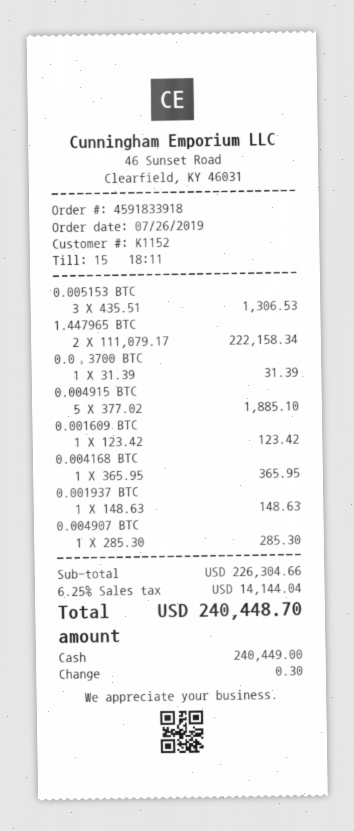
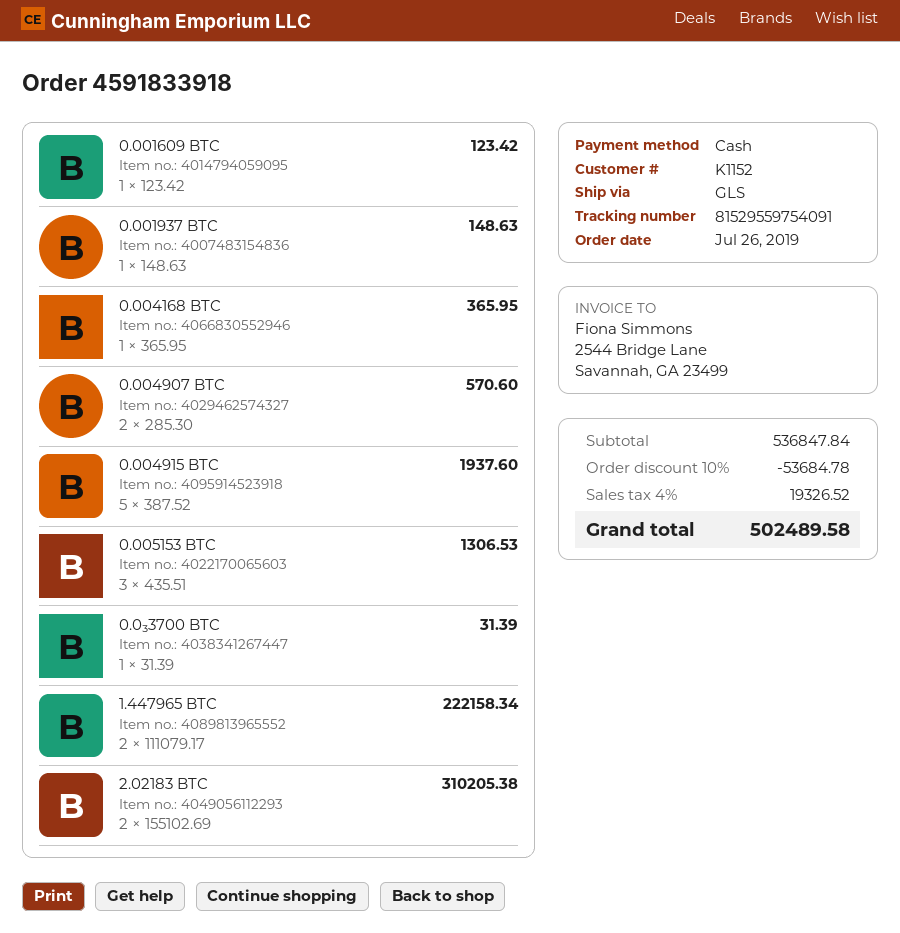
0.004915 BTC: 5 x 377.02 = 1885.10 -> 5 x 387.52 = 1937.60
0.004907 BTC: 1 x 285.30 = 285.30 -> 2 x 285.30 = 570.60
2.02183 BTC: none -> 2 x 155102.69 = 310205.38
subtotal: 226304.66 -> 536847.84
discount: none -> 10% = 53684.78
tax: 6.25% = 14144.04 -> 4% = 19326.52
total: 240448.70 -> 502489.58

